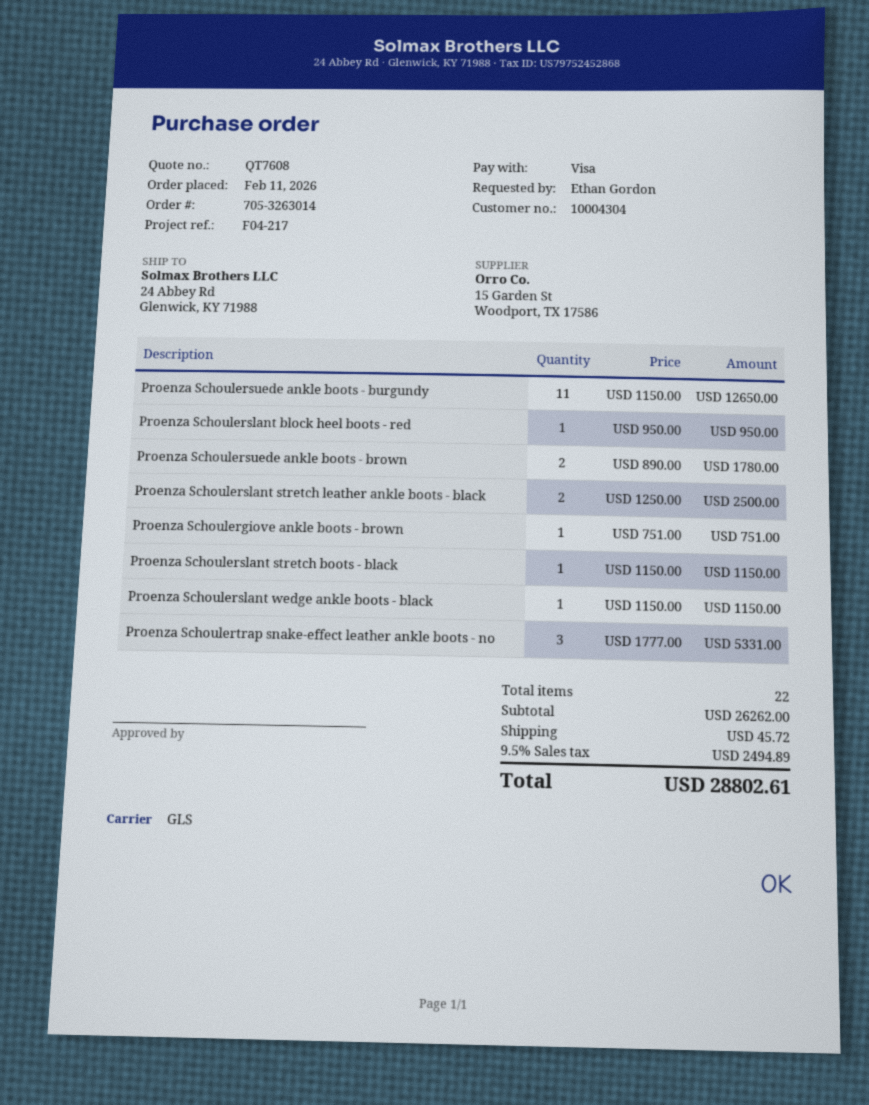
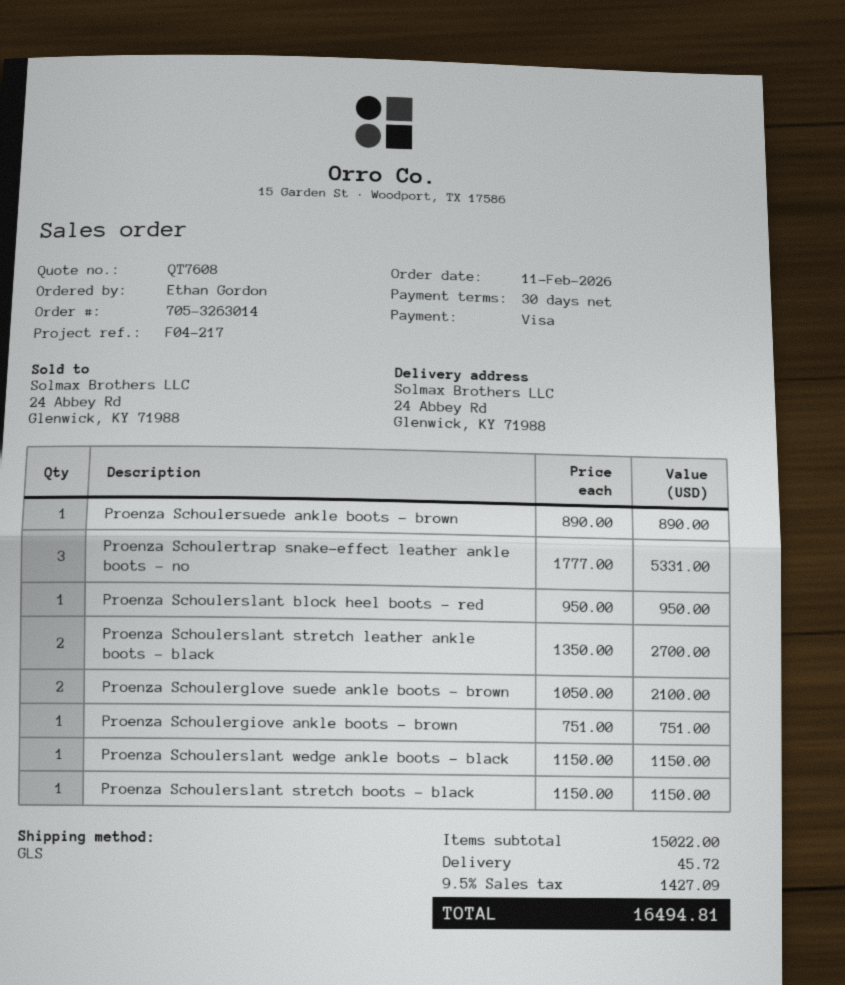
Proenza Schoulersuede ankle boots - burgundy: 11 x 1150.00 = 12650.00 -> none
Proenza Schoulersuede ankle boots - brown: 2 x 890.00 = 1780.00 -> 1 x 890.00 = 890.00
Proenza Schoulerslant stretch leather ankle boots - black: 2 x 1250.00 = 2500.00 -> 2 x 1350.00 = 2700.00
Proenza Schoulerglove suede ankle boots - brown: none -> 2 x 1050.00 = 2100.00
subtotal: 26262.00 -> 15022.00
tax: 9.5% = 2494.89 -> 9.5% = 1427.09
total: 28802.61 -> 16494.81

